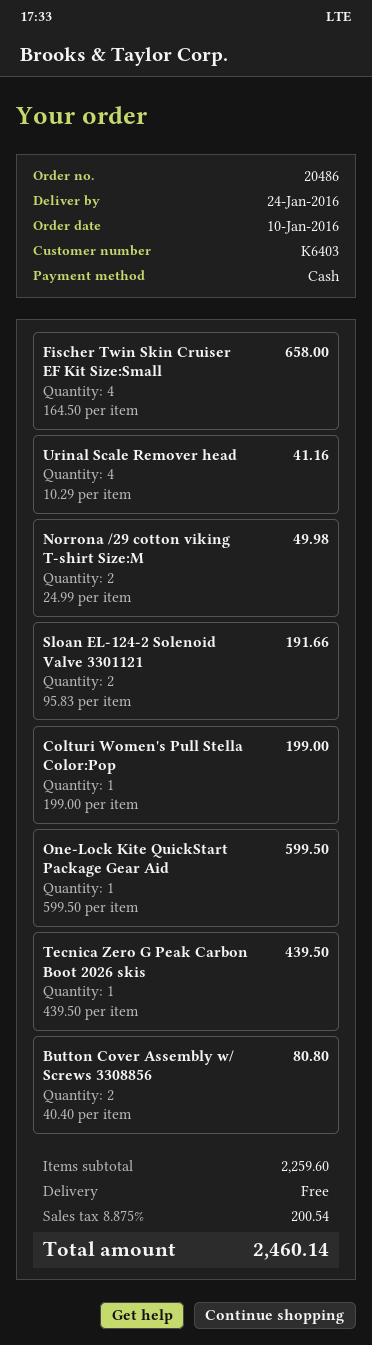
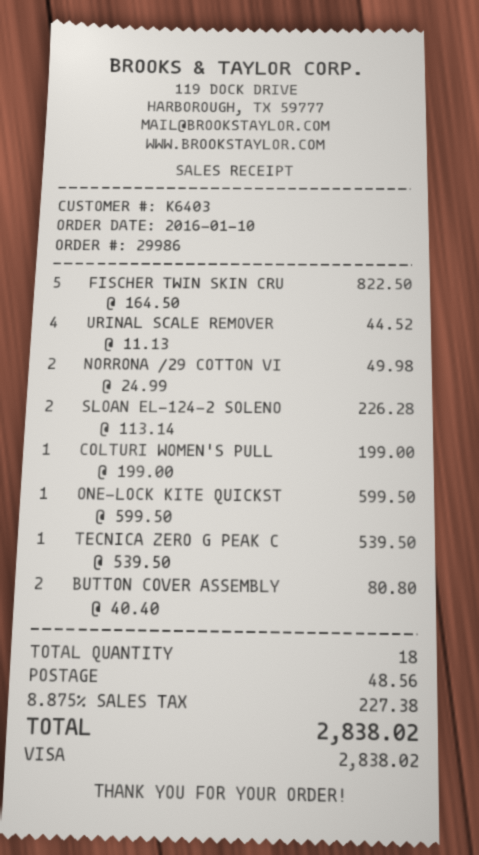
order number: 20486 -> 29986
payment method: cash -> Visa
Fischer Twin Skin Cruiser EF Kit Size:Small: 4 x 164.50 = 658.00 -> 5 x 164.50 = 822.50
Urinal Scale Remover head: 4 x 10.29 = 41.16 -> 4 x 11.13 = 44.52
Sloan EL-124-2 Solenoid Valve 3301121: 2 x 95.83 = 191.66 -> 2 x 113.14 = 226.28
Tecnica Zero G Peak Carbon Boot 2026 skis: 1 x 439.50 = 439.50 -> 1 x 539.50 = 539.50
shipping: 0.00 -> 48.56
tax: 8.875% = 200.54 -> 8.875% = 227.38
total: 2460.14 -> 2838.02

